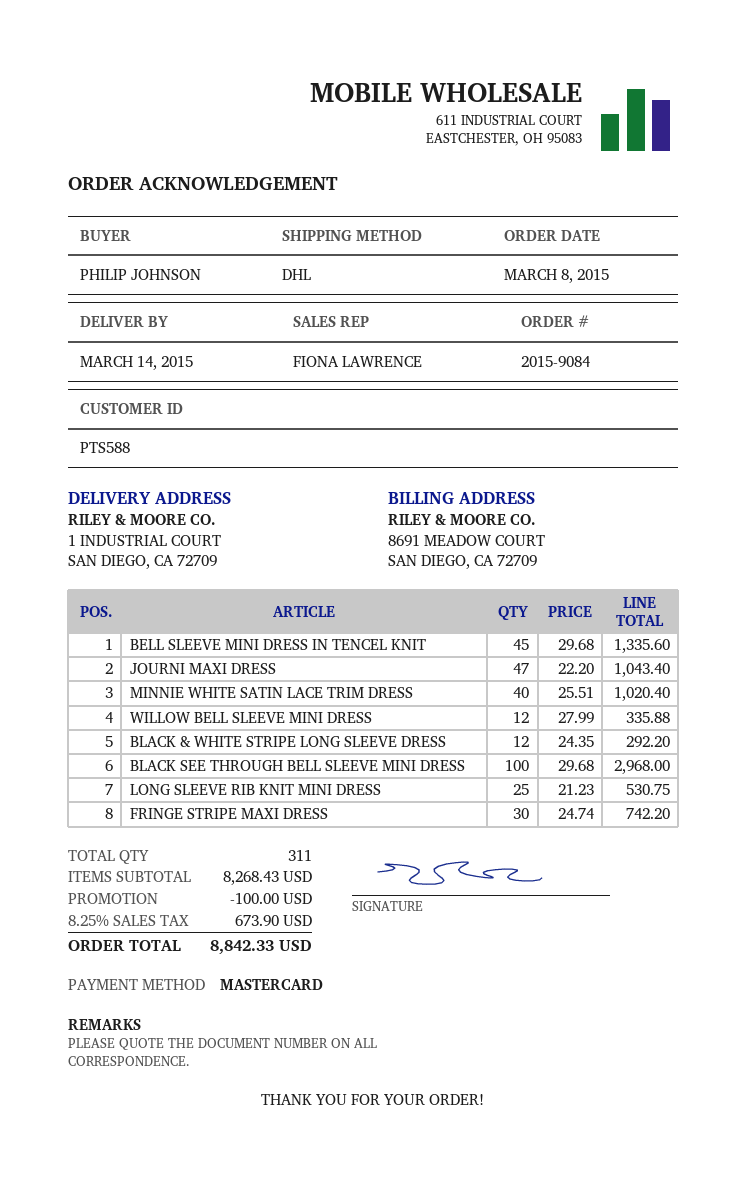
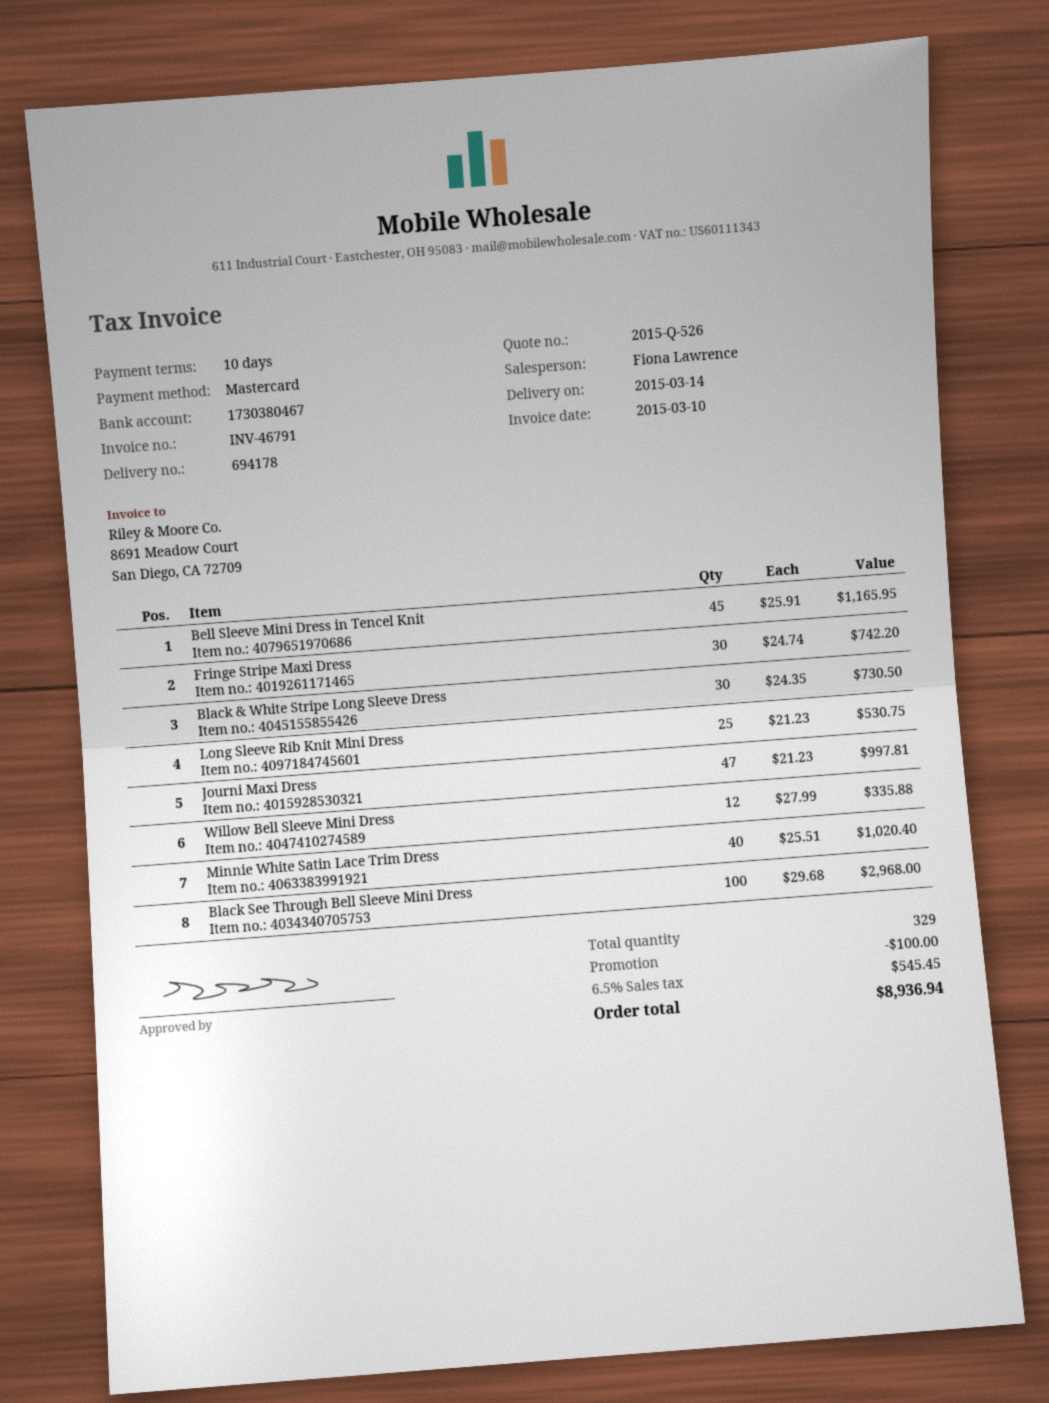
BELL SLEEVE MINI DRESS IN TENCEL KNIT: 45 x 29.68 = 1335.60 -> 45 x 25.91 = 1165.95
JOURNI MAXI DRESS: 47 x 22.20 = 1043.40 -> 47 x 21.23 = 997.81
BLACK & WHITE STRIPE LONG SLEEVE DRESS: 12 x 24.35 = 292.20 -> 30 x 24.35 = 730.50
total quantity: 311 -> 329
tax: 8.25% = 673.90 -> 6.5% = 545.45
total: 8842.33 -> 8936.94

